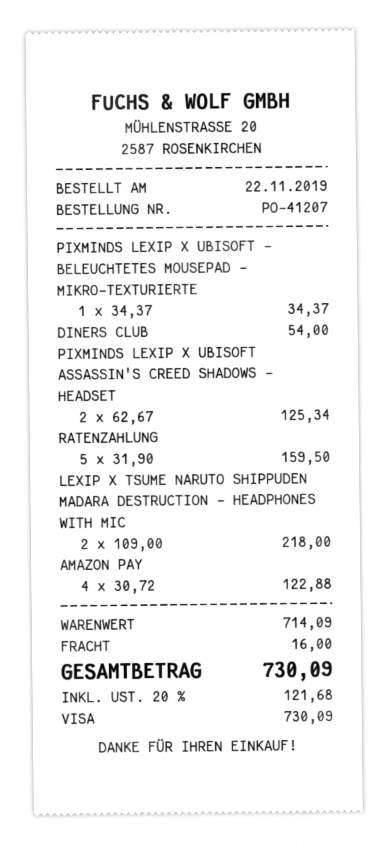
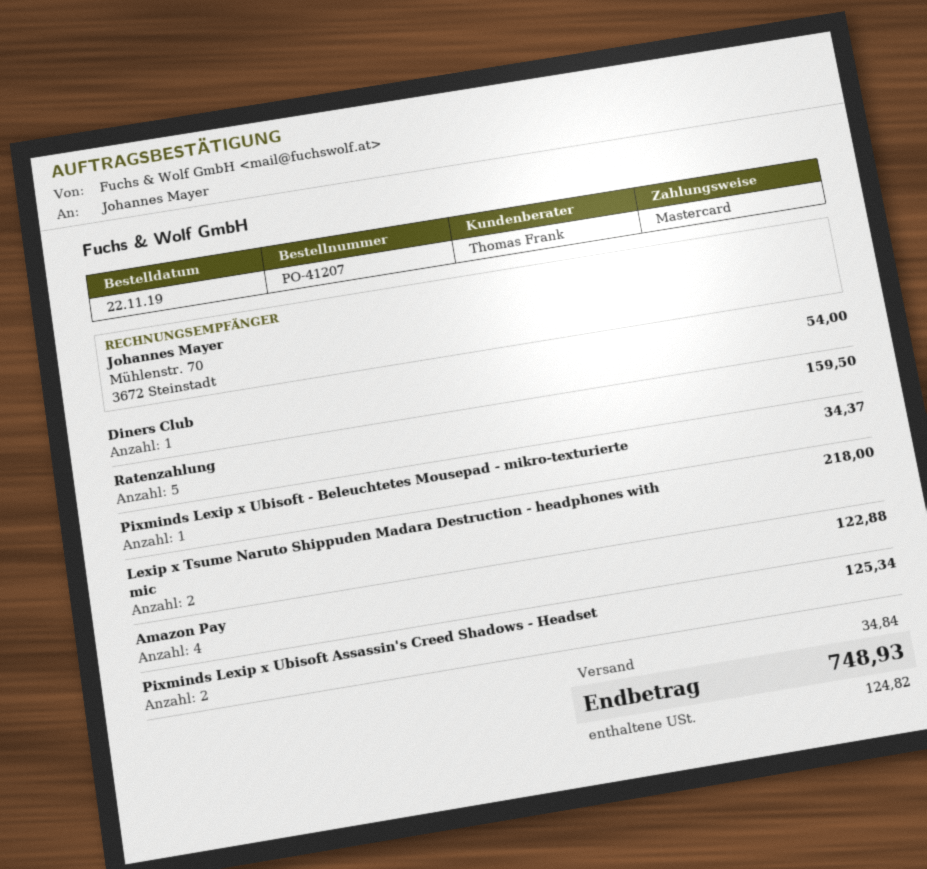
payment method: Visa -> Mastercard
shipping: 16.00 -> 34.84
tax: 121.68 -> 124.82
total: 730.09 -> 748.93

